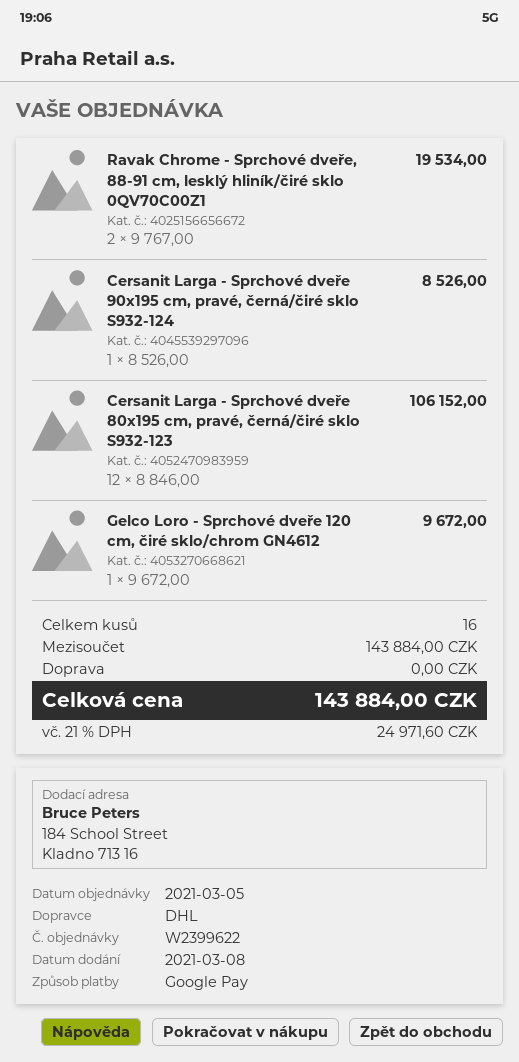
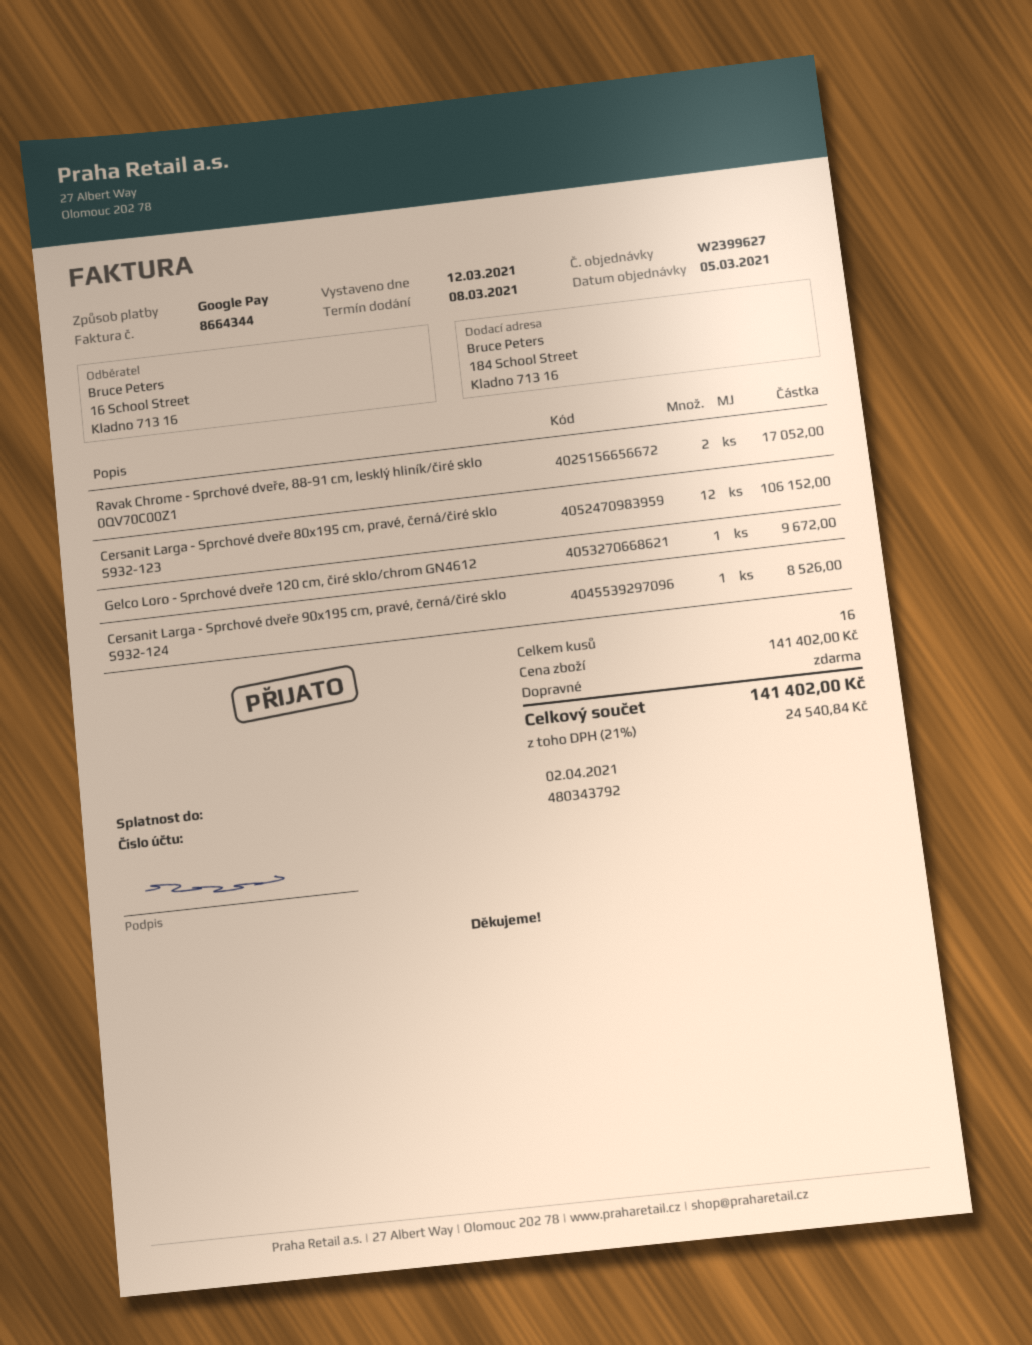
order number: W2399622 -> W2399627
Ravak Chrome - Sprchové dveře, 88-91 cm, lesklý hliník/čiré sklo 0QV70C00Z1: 2 for 19534.00 -> 2 for 17052.00
subtotal: 143884.00 -> 141402.00
tax: 21% = 24971.60 -> 21% = 24540.84
total: 143884.00 -> 141402.00

